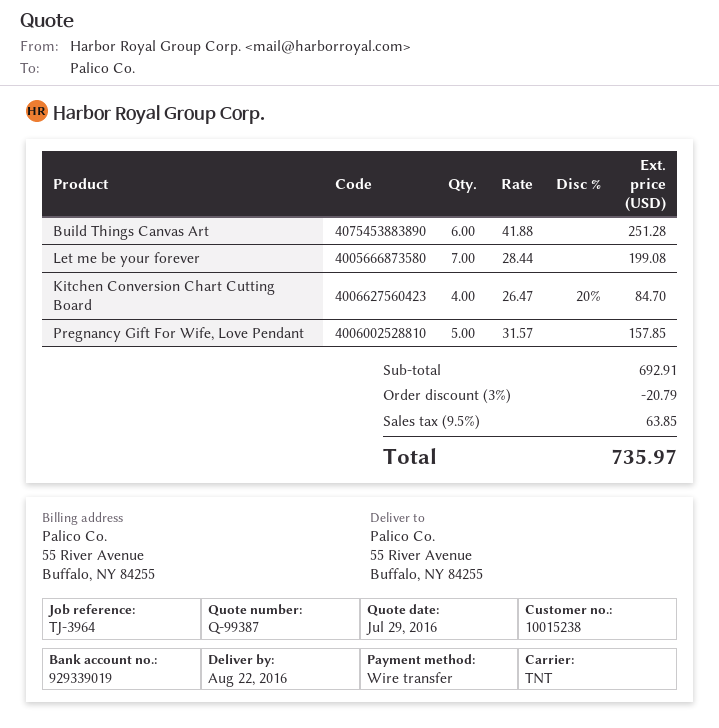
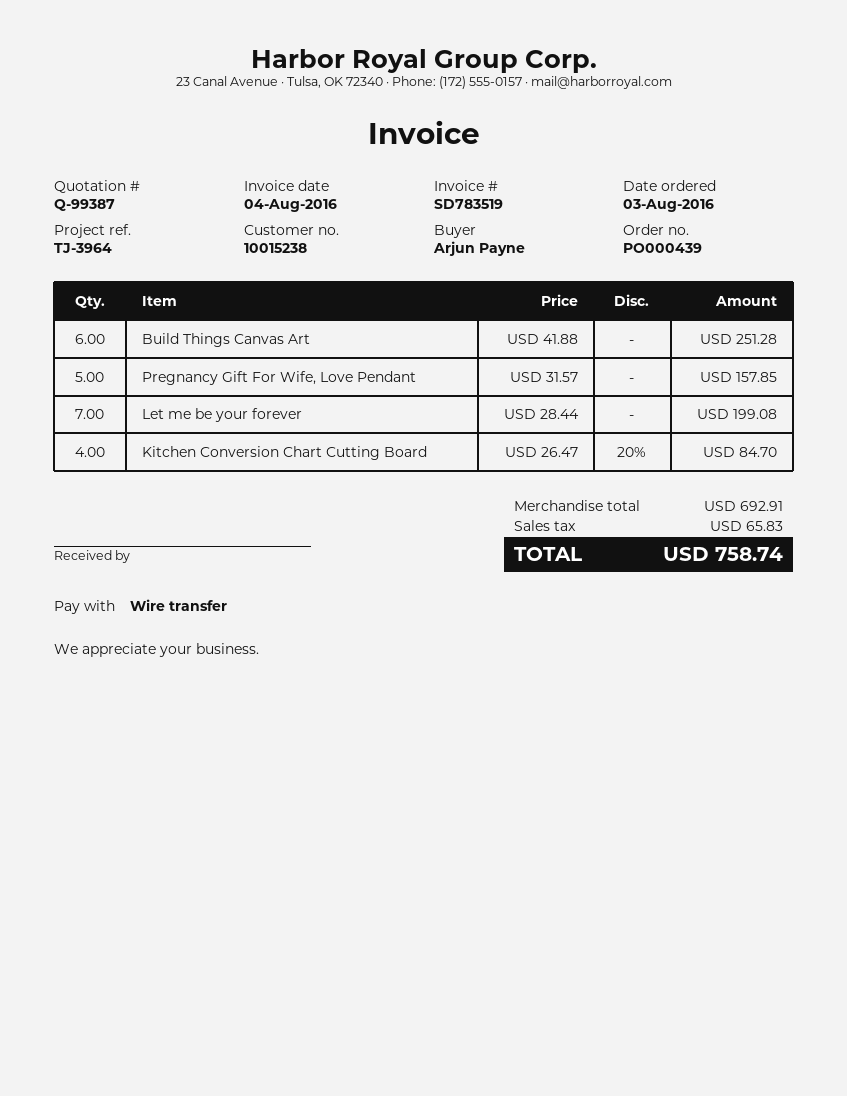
discount: 3% = 20.79 -> none
tax: 63.85 -> 65.83
total: 735.97 -> 758.74

